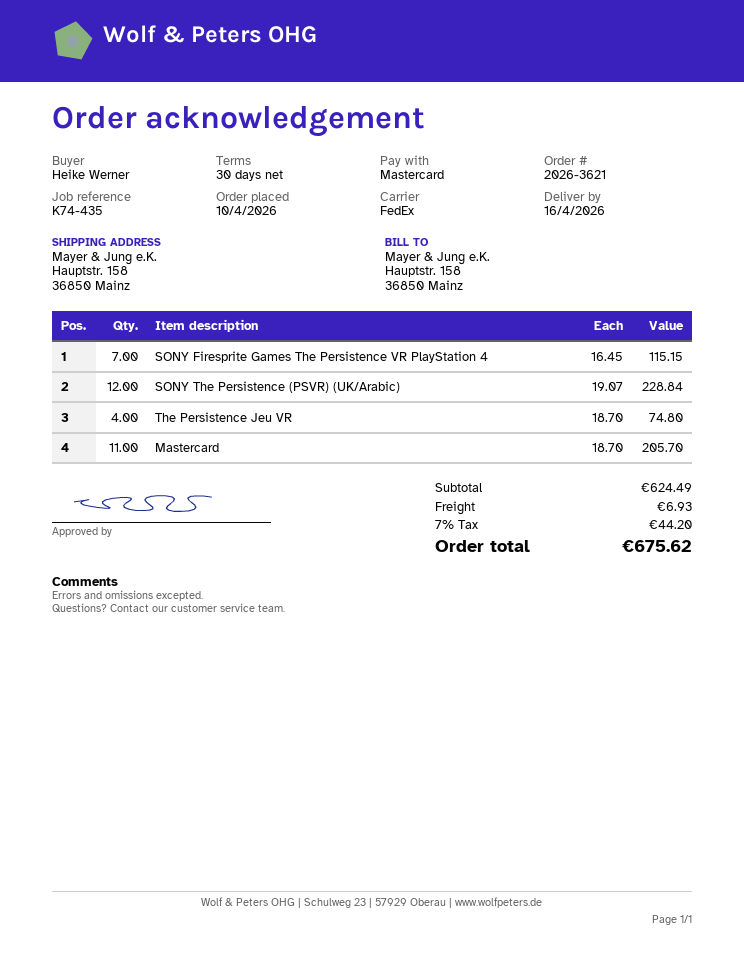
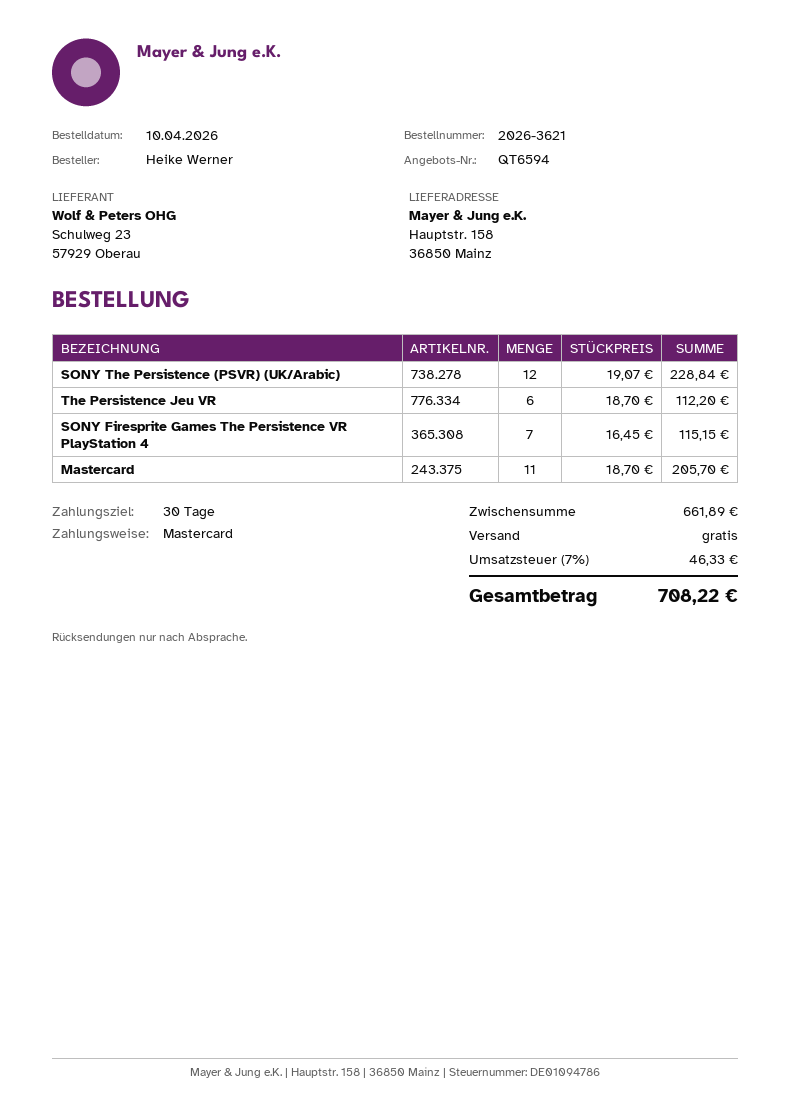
The Persistence Jeu VR: 4 x 18.70 = 74.80 -> 6 x 18.70 = 112.20
subtotal: 624.49 -> 661.89
shipping: 6.93 -> 0.00
tax: 7% = 44.20 -> 7% = 46.33
total: 675.62 -> 708.22

